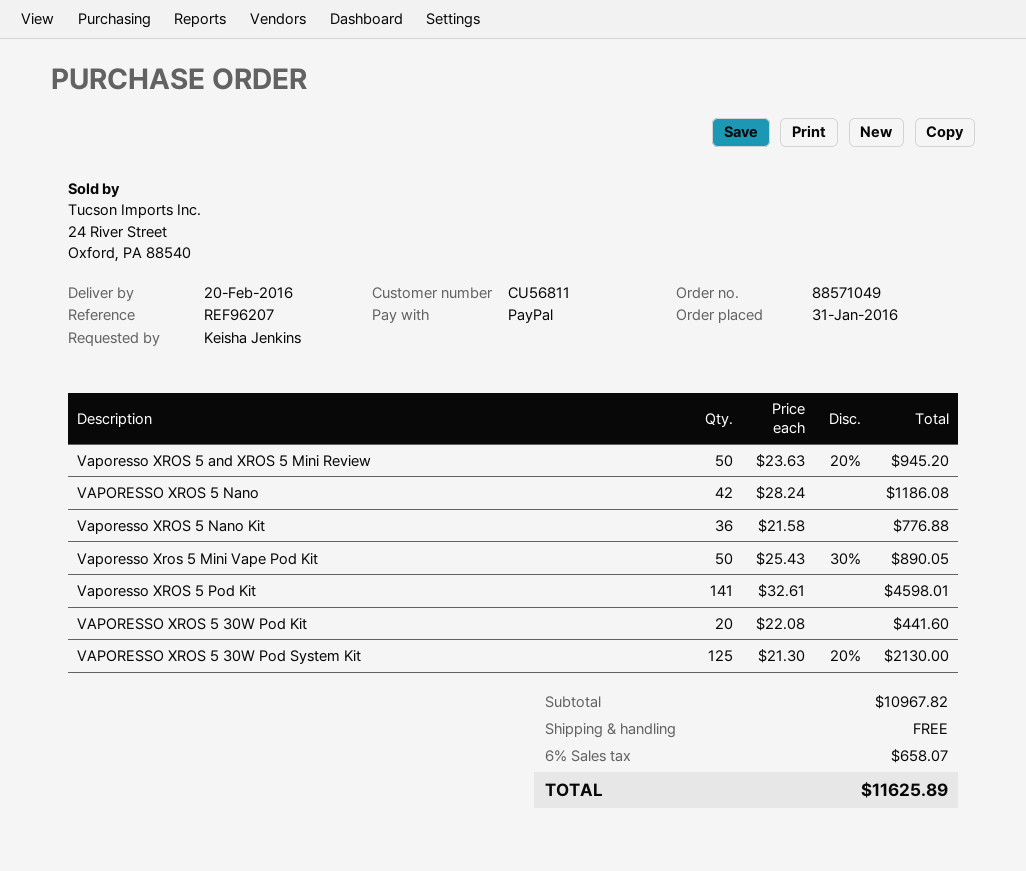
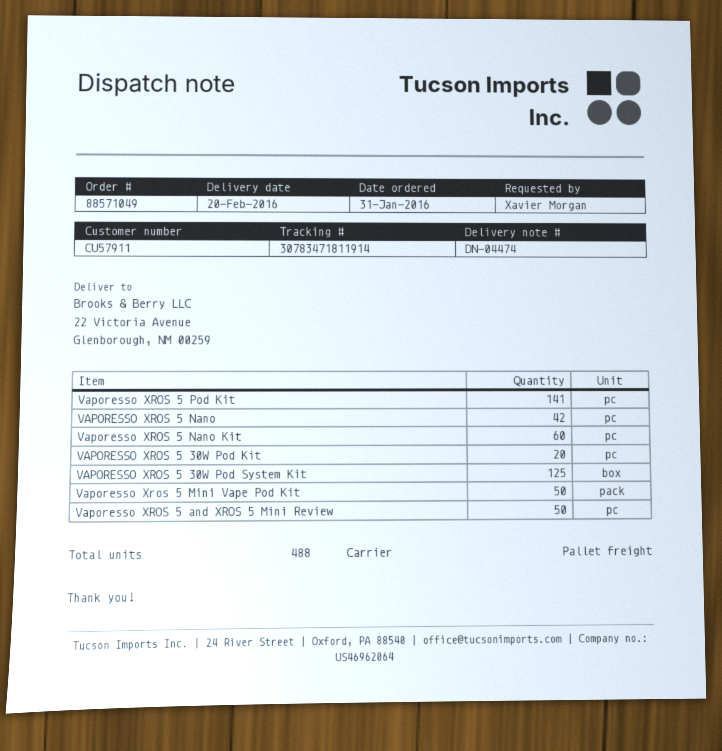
customer number: CU56811 -> CU57911
ordered by: Keisha Jenkins -> Xavier Morgan
Vaporesso XROS 5 Nano Kit: 36 -> 60

